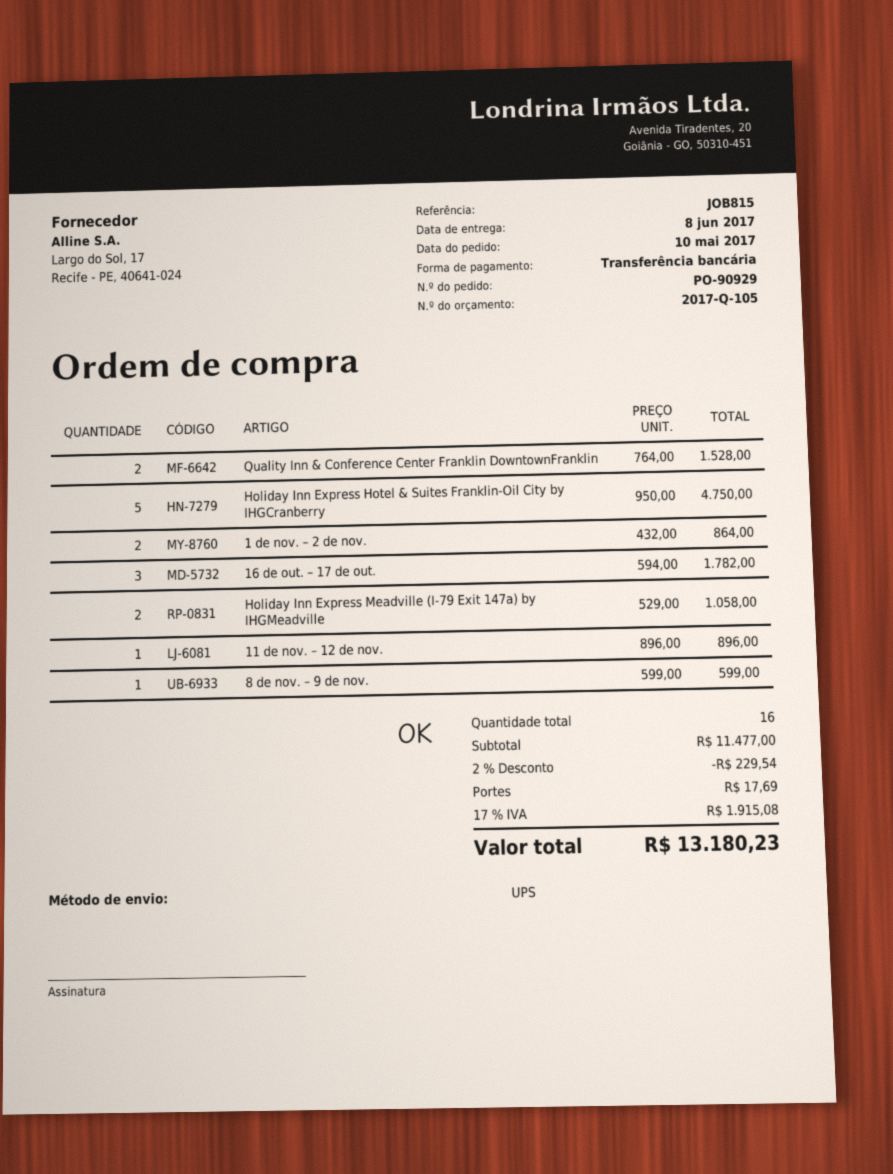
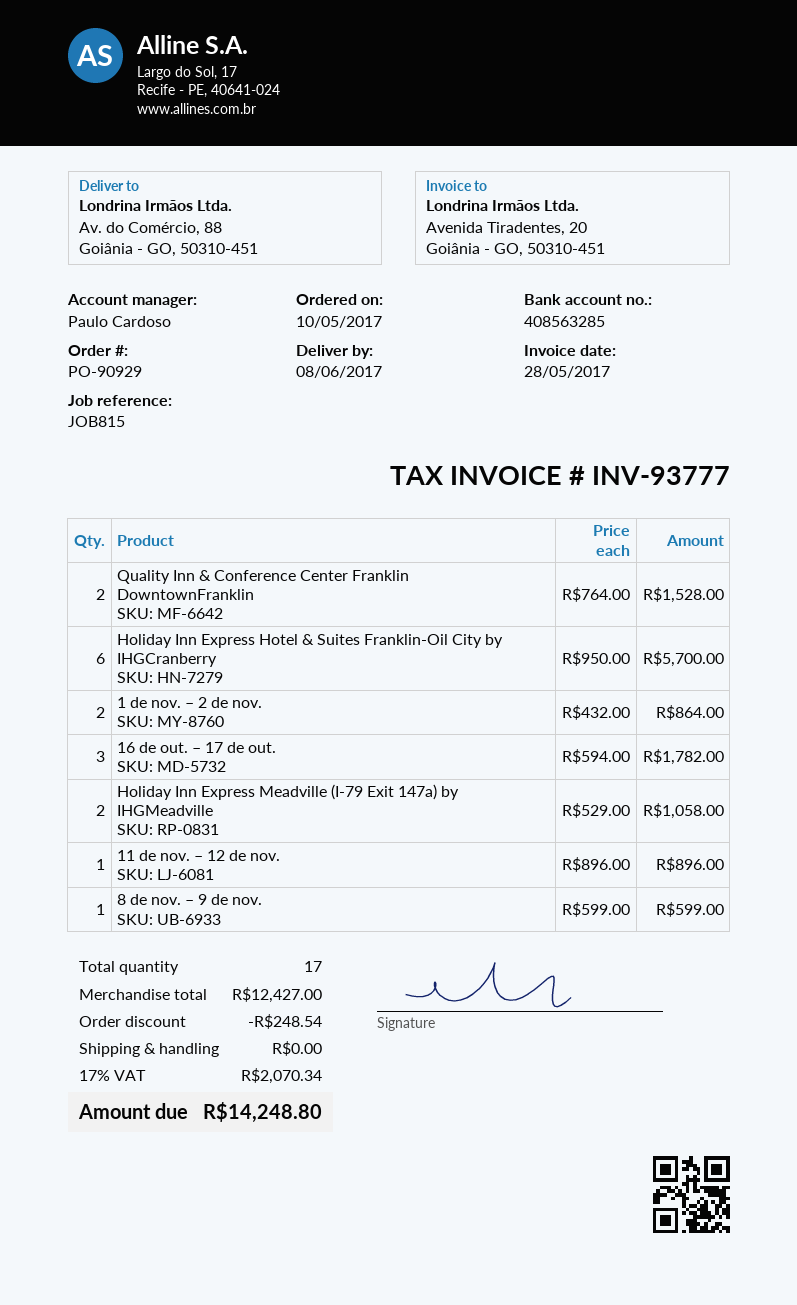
Holiday Inn Express Hotel & Suites Franklin-Oil City by IHGCranberry: 5 x 950.00 = 4750.00 -> 6 x 950.00 = 5700.00
total quantity: 16 -> 17
subtotal: 11477.00 -> 12427.00
discount: 229.54 -> 248.54
shipping: 17.69 -> 0.00
tax: 17% = 1915.08 -> 17% = 2070.34
total: 13180.23 -> 14248.80

